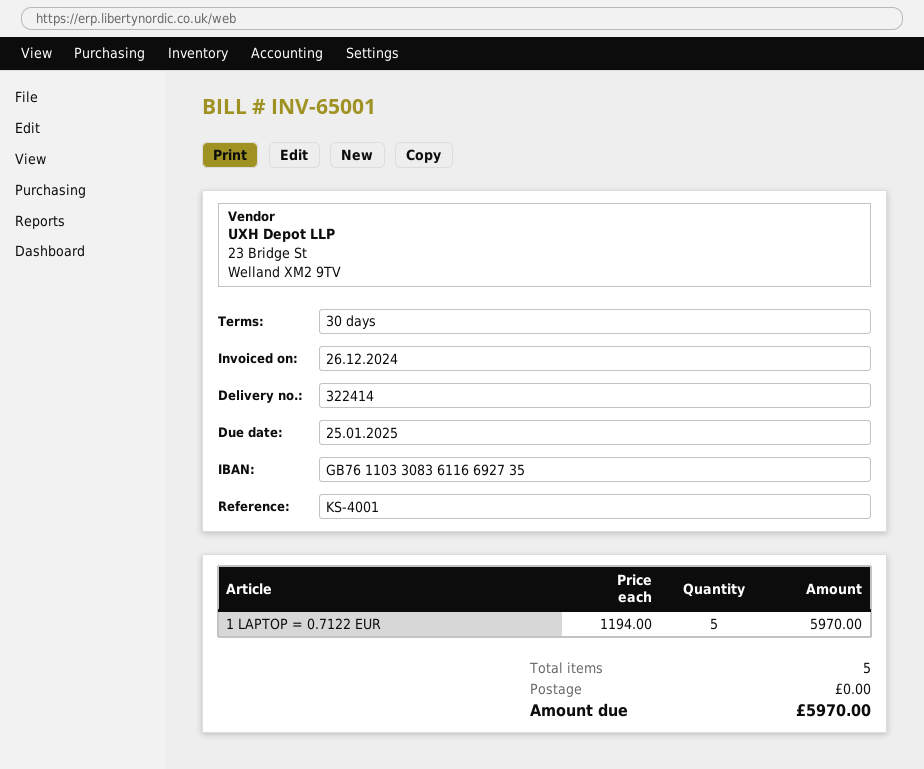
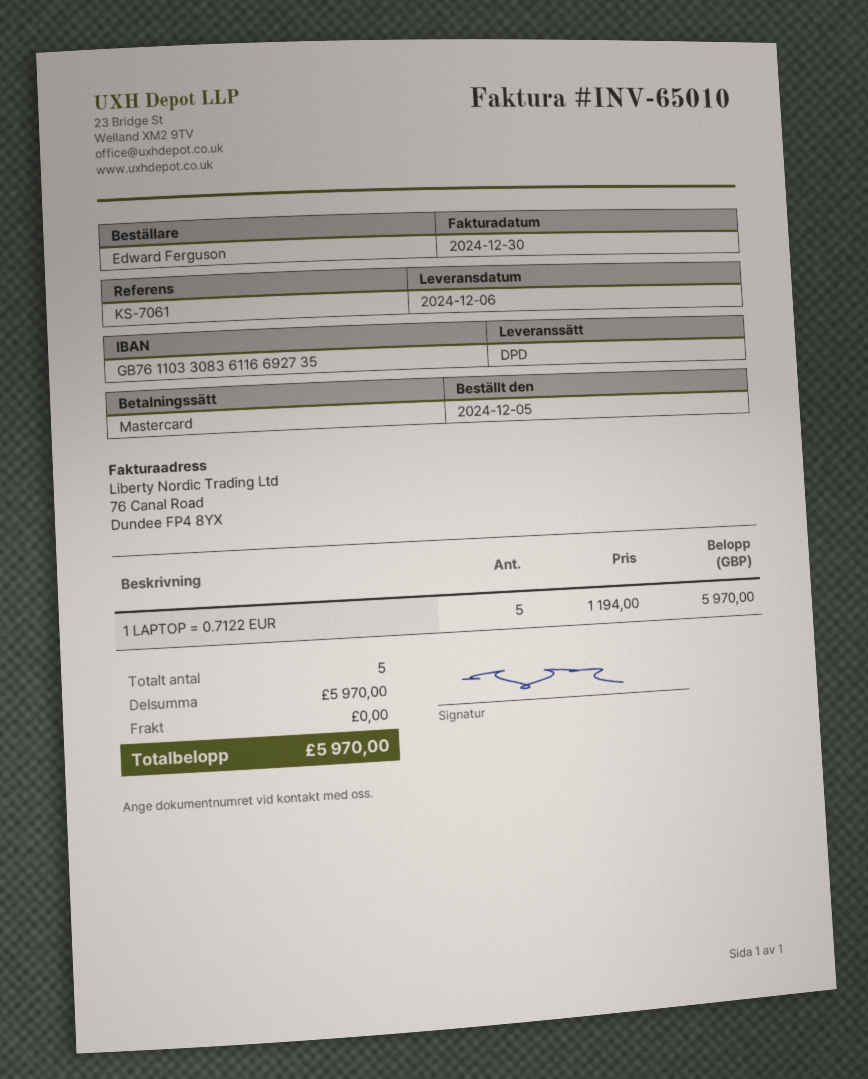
invoice number: INV-65001 -> INV-65010
invoice date: 2024-12-26 -> 2024-12-30
reference: KS-4001 -> KS-7061

